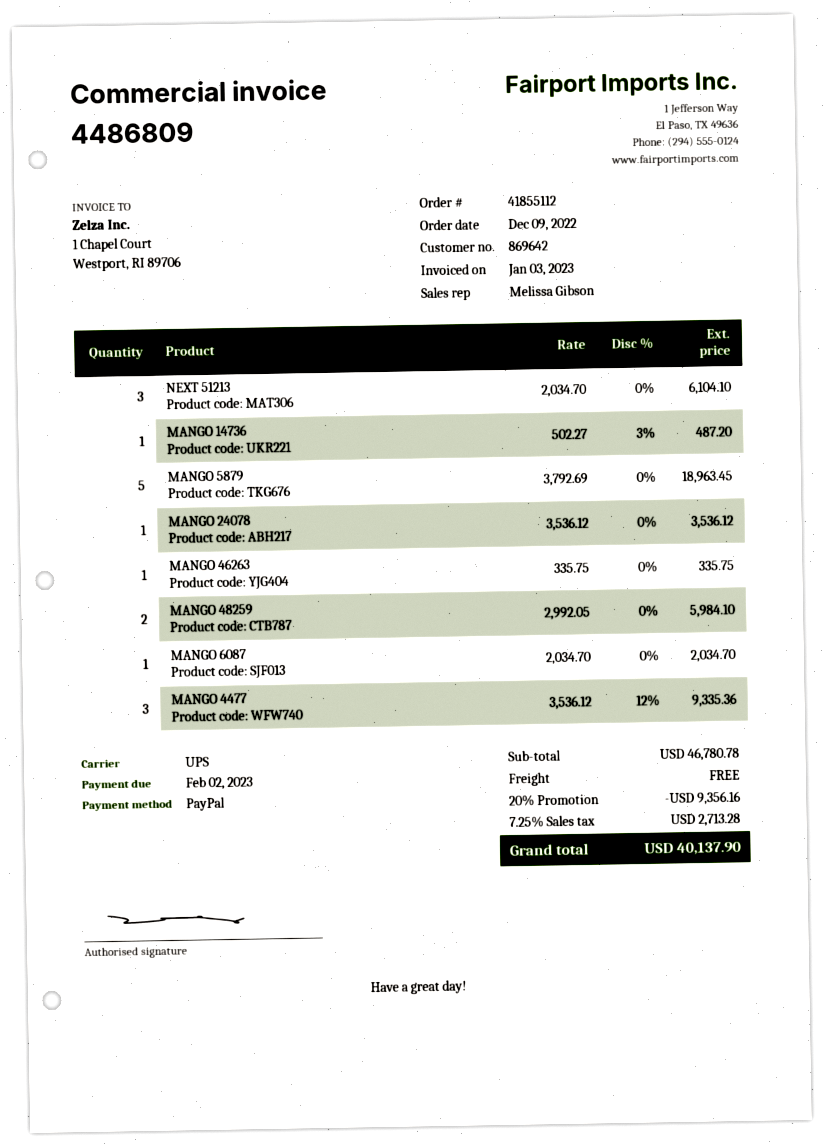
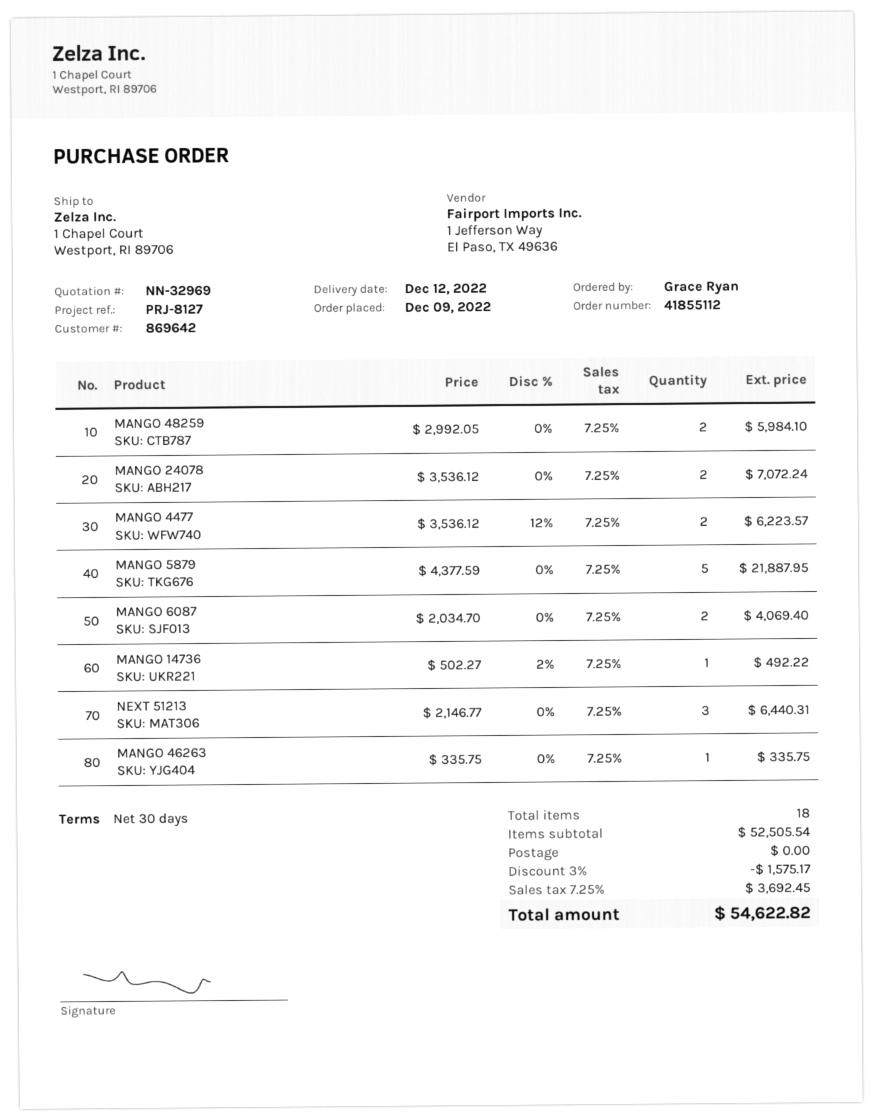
NEXT 51213: 3 x 2034.70 = 6104.10 -> 3 x 2146.77 = 6440.31
MANGO 14736: 1 x 502.27 - 3% = 487.20 -> 1 x 502.27 - 2% = 492.22
MANGO 5879: 5 x 3792.69 = 18963.45 -> 5 x 4377.59 = 21887.95
MANGO 24078: 1 x 3536.12 = 3536.12 -> 2 x 3536.12 = 7072.24
MANGO 6087: 1 x 2034.70 = 2034.70 -> 2 x 2034.70 = 4069.40
MANGO 4477: 3 x 3536.12 - 12% = 9335.36 -> 2 x 3536.12 - 12% = 6223.57
subtotal: 46780.78 -> 52505.54
discount: 20% = 9356.16 -> 3% = 1575.17
tax: 7.25% = 2713.28 -> 7.25% = 3692.45
total: 40137.90 -> 54622.82

